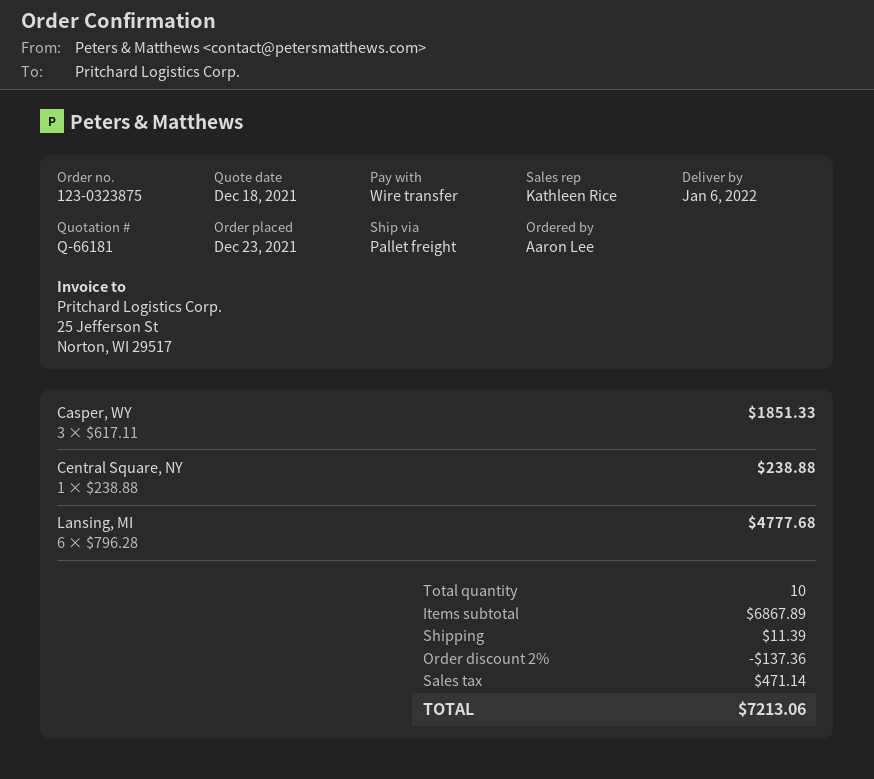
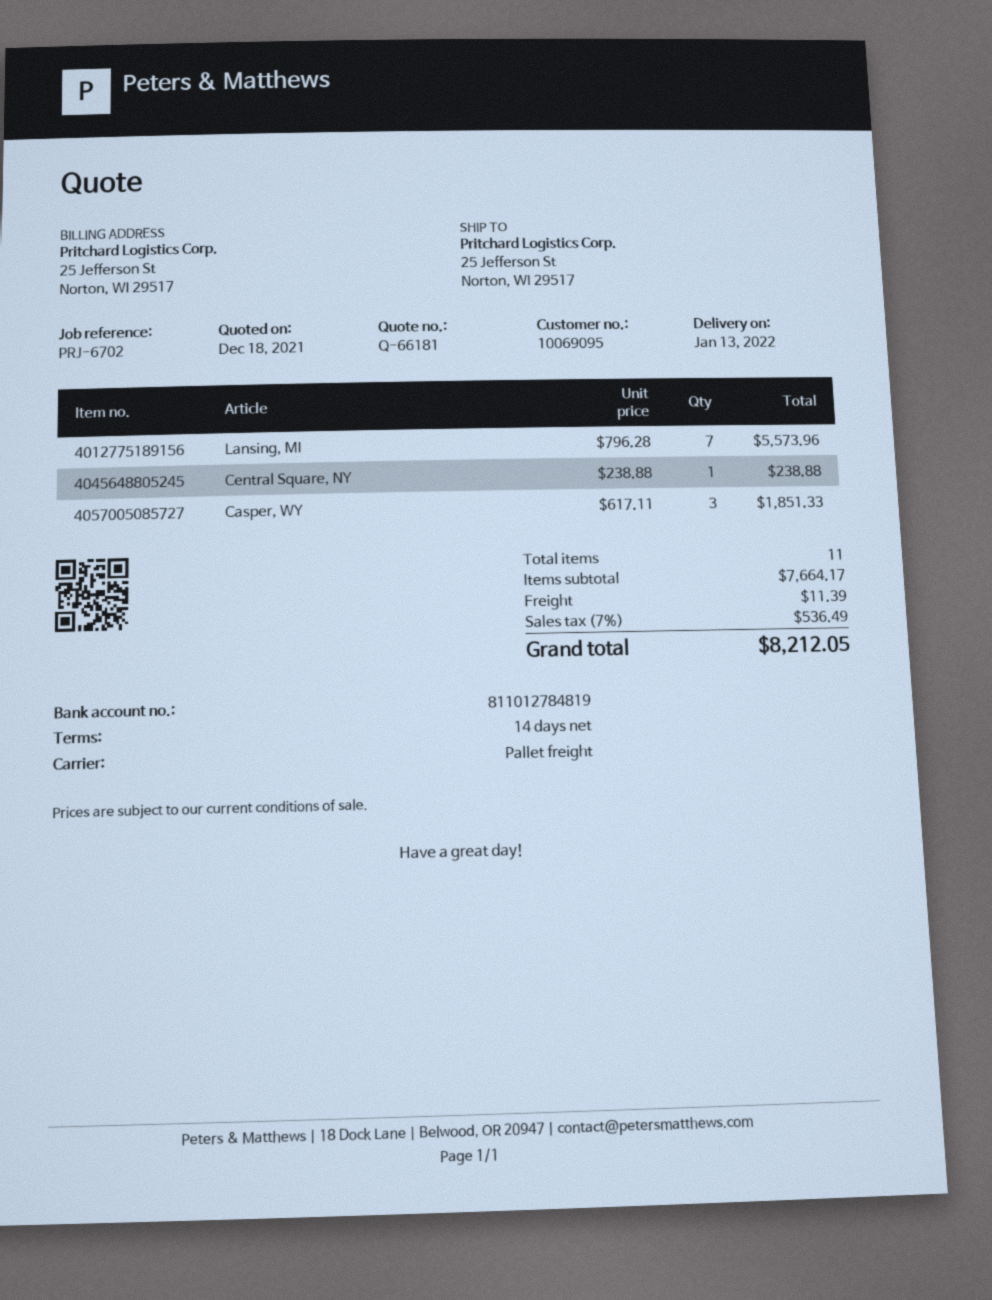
delivery date: 2022-01-06 -> 2022-01-13
Lansing, MI: 6 x 796.28 = 4777.68 -> 7 x 796.28 = 5573.96
total quantity: 10 -> 11
subtotal: 6867.89 -> 7664.17
discount: 2% = 137.36 -> none
tax: 471.14 -> 536.49
total: 7213.06 -> 8212.05

